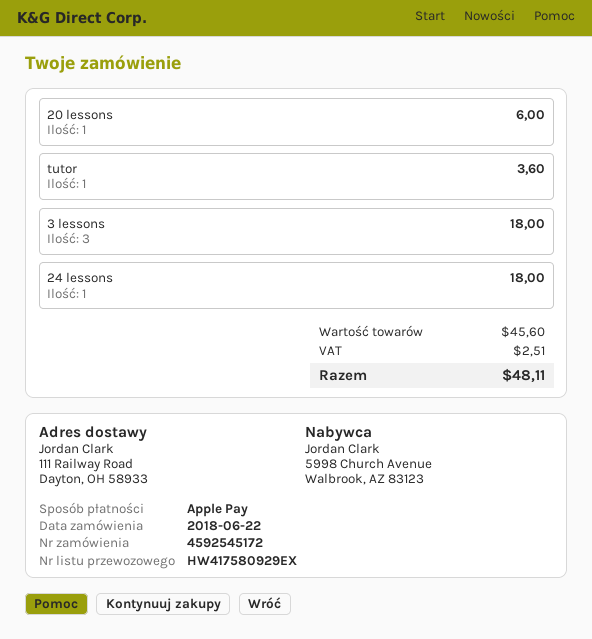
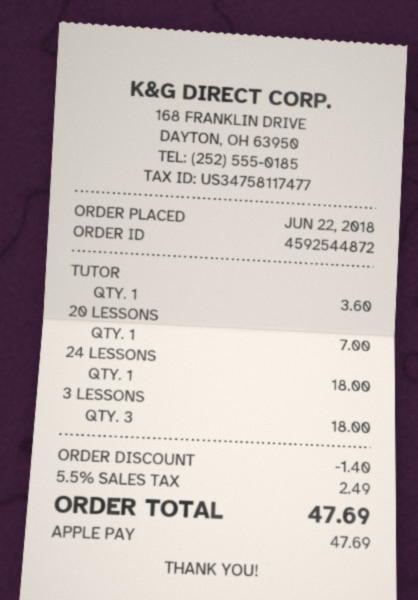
order number: 4592545172 -> 4592544872
20 lessons: 1 for 6.00 -> 1 for 7.00
discount: none -> 1.40
tax: 2.51 -> 2.49
total: 48.11 -> 47.69

